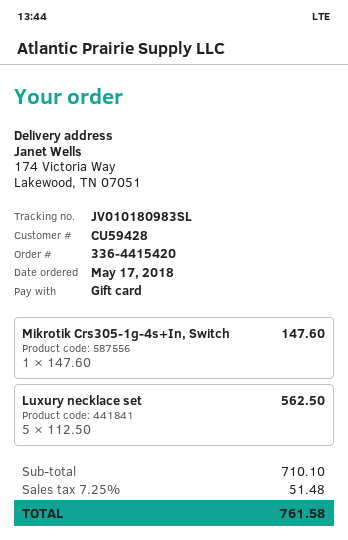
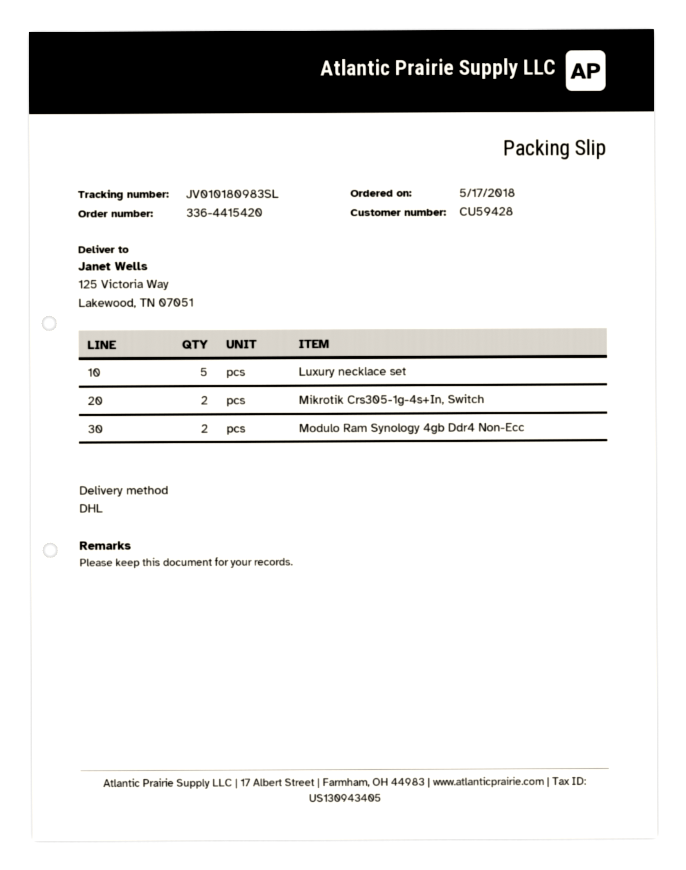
ship to: 174 Victoria Way, Lakewood, TN 07051 -> 125 Victoria Way, Lakewood, TN 07051
Mikrotik Crs305-1g-4s+In, Switch: 1 -> 2
Modulo Ram Synology 4gb Ddr4 Non-Ecc: none -> 2

